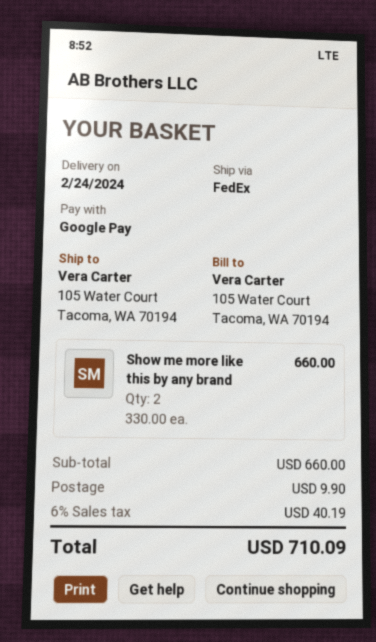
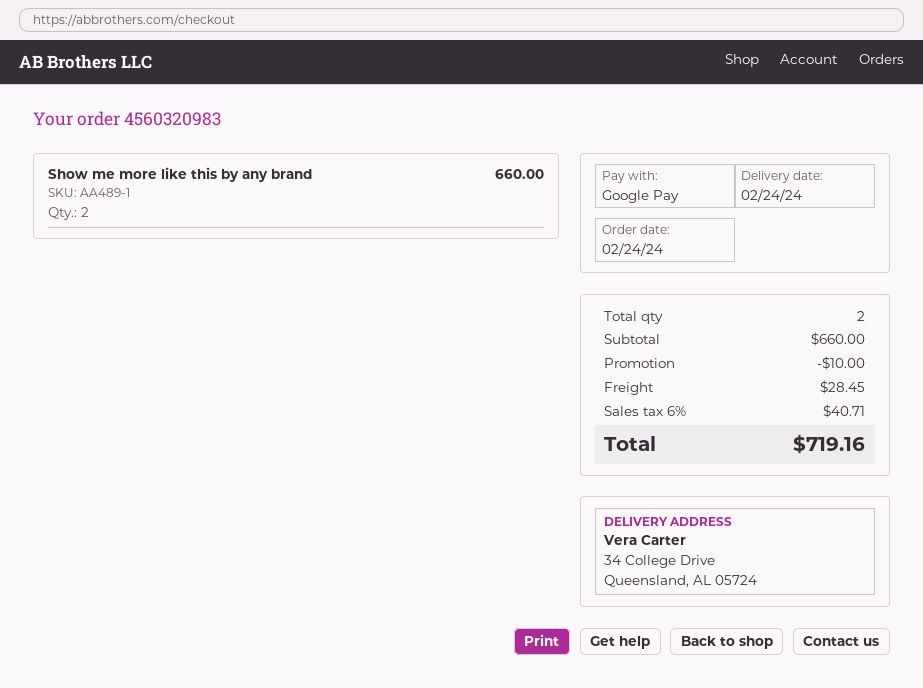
ship to: 105 Water Court, Tacoma, WA 70194 -> 34 College Drive, Queensland, AL 05724
discount: none -> 10.00
shipping: 9.90 -> 28.45
tax: 6% = 40.19 -> 6% = 40.71
total: 710.09 -> 719.16

